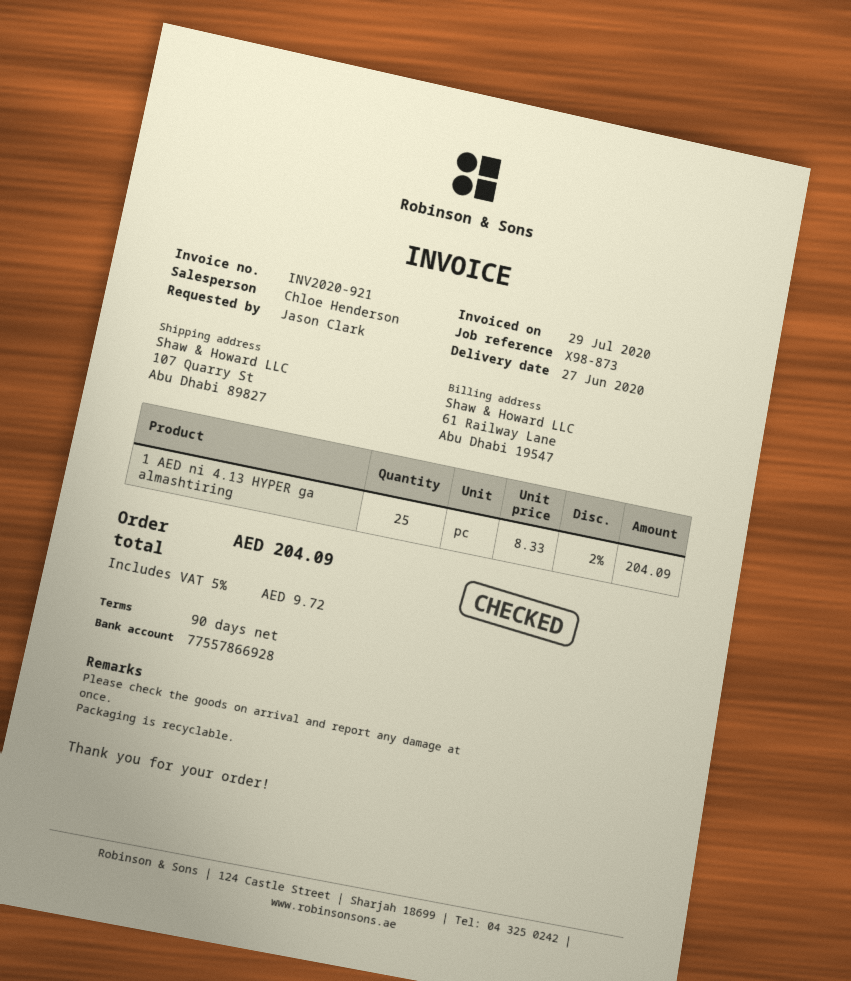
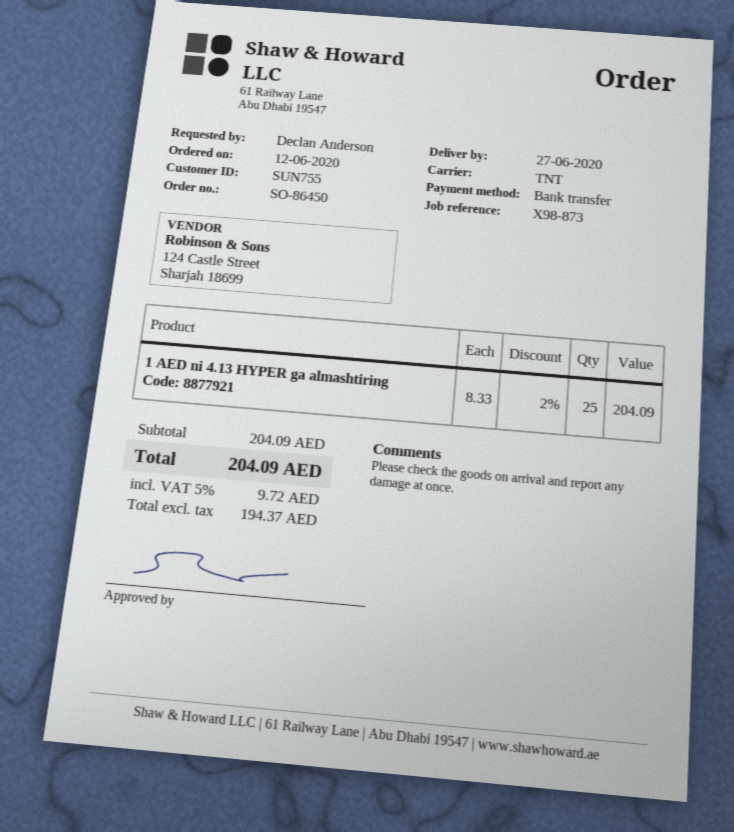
ordered by: Jason Clark -> Declan Anderson

